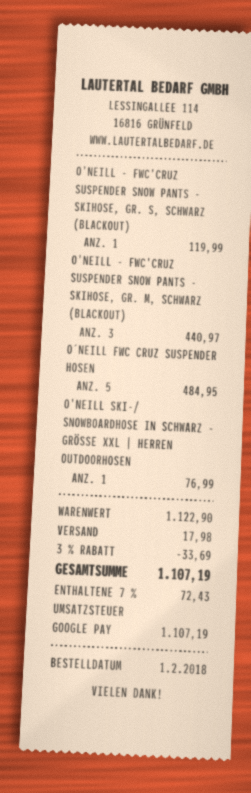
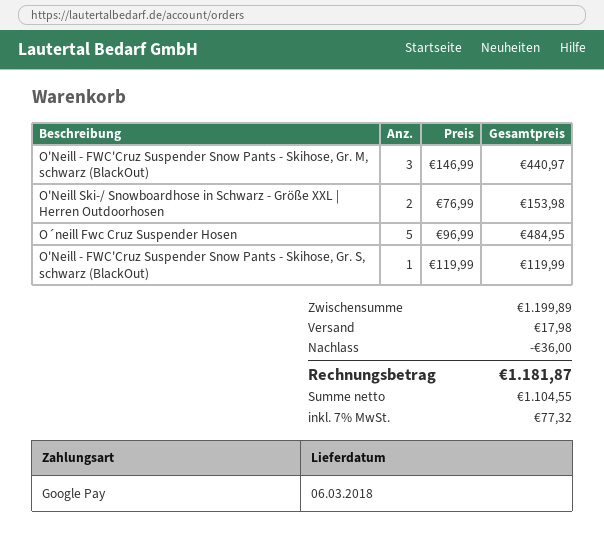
O'NEILL SKI-/ SNOWBOARDHOSE IN SCHWARZ - GRÖSSE XXL | HERREN OUTDOORHOSEN: 1 for 76.99 -> 2 for 153.98
subtotal: 1122.90 -> 1199.89
discount: 33.69 -> 36.00
tax: 7% = 72.43 -> 7% = 77.32
total: 1107.19 -> 1181.87

